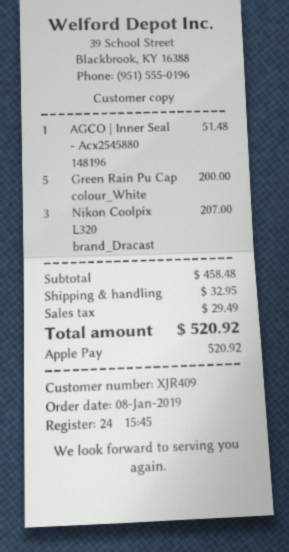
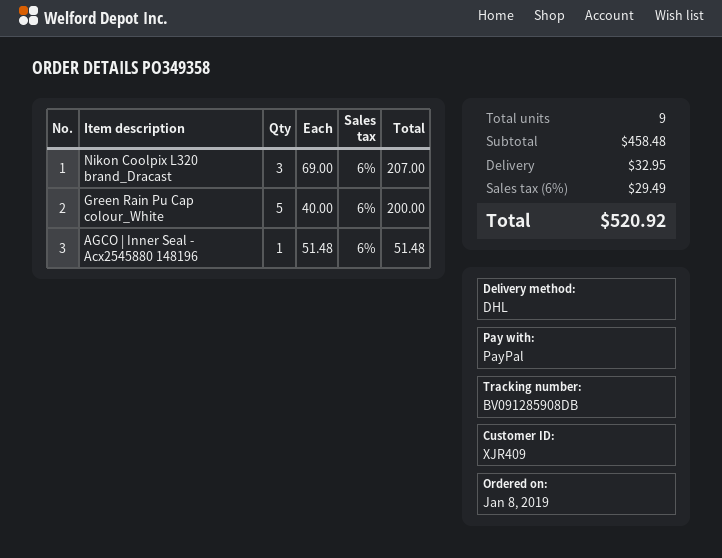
payment method: Apple Pay -> PayPal

